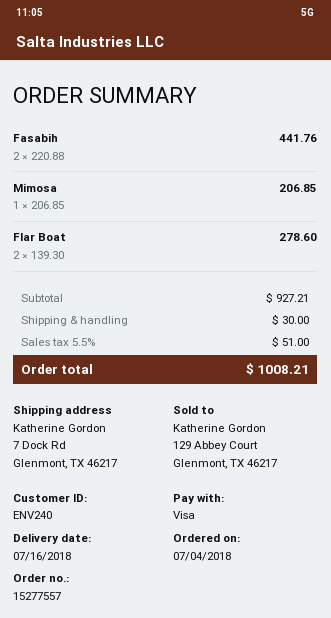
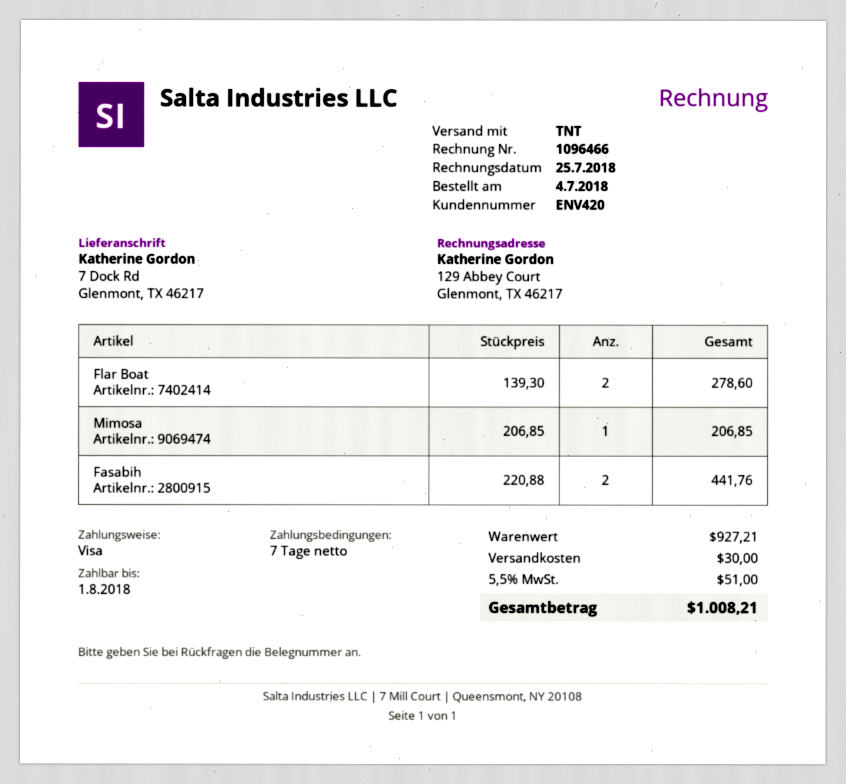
customer number: ENV240 -> ENV420

